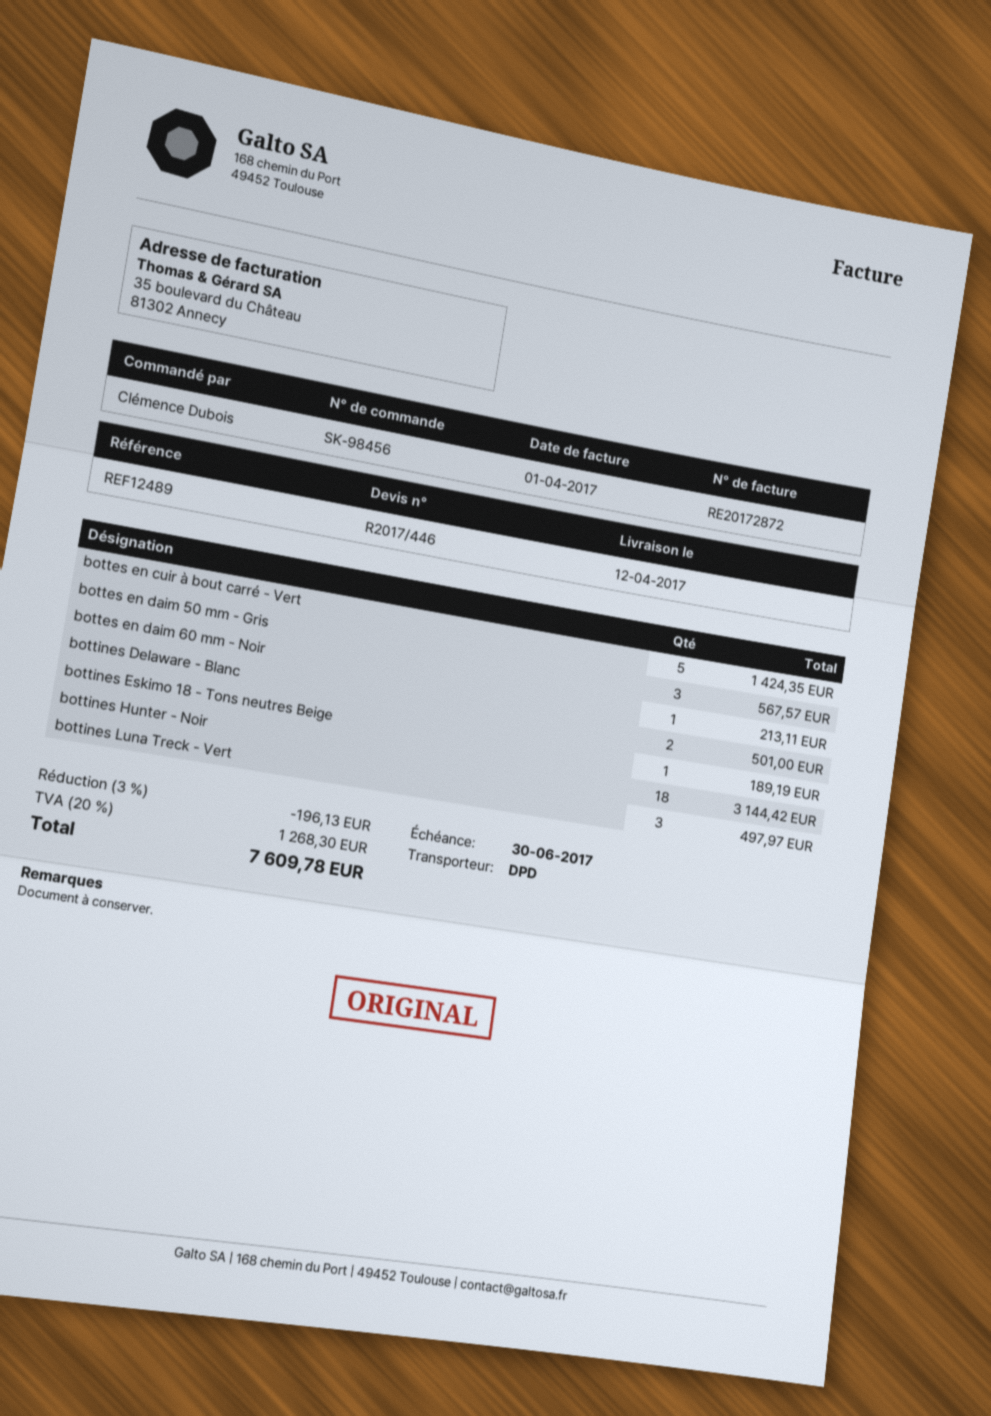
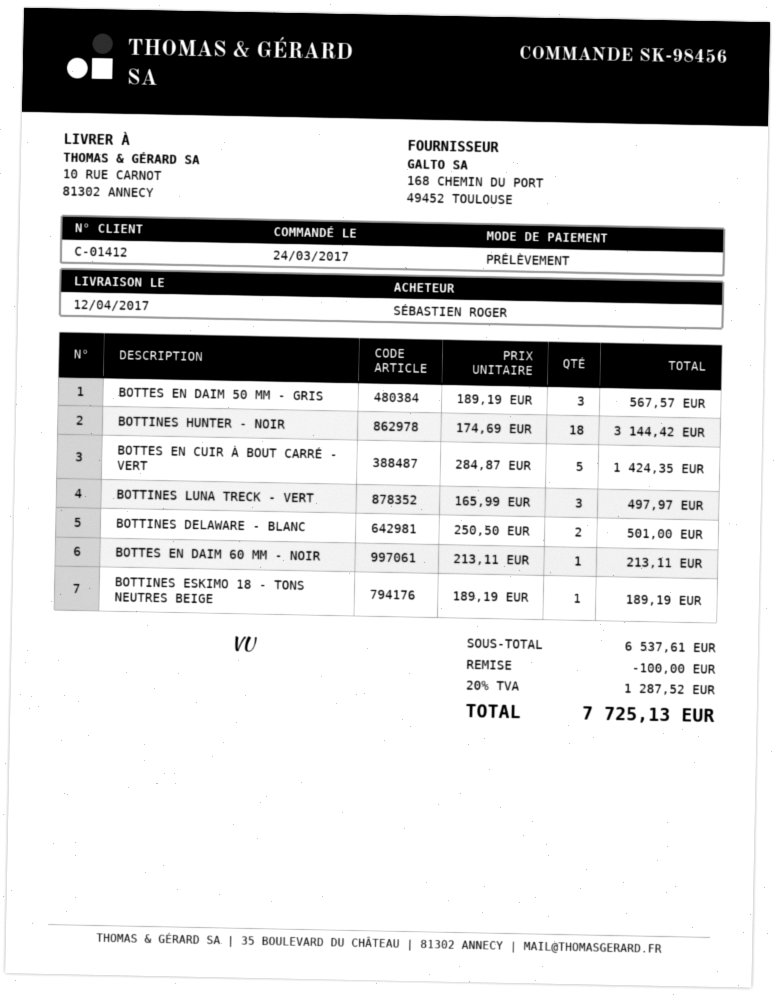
ordered by: Clémence Dubois -> SÉBASTIEN ROGER
discount: 196.13 -> 100.00
tax: 20% = 1268.30 -> 20% = 1287.52
total: 7609.78 -> 7725.13

